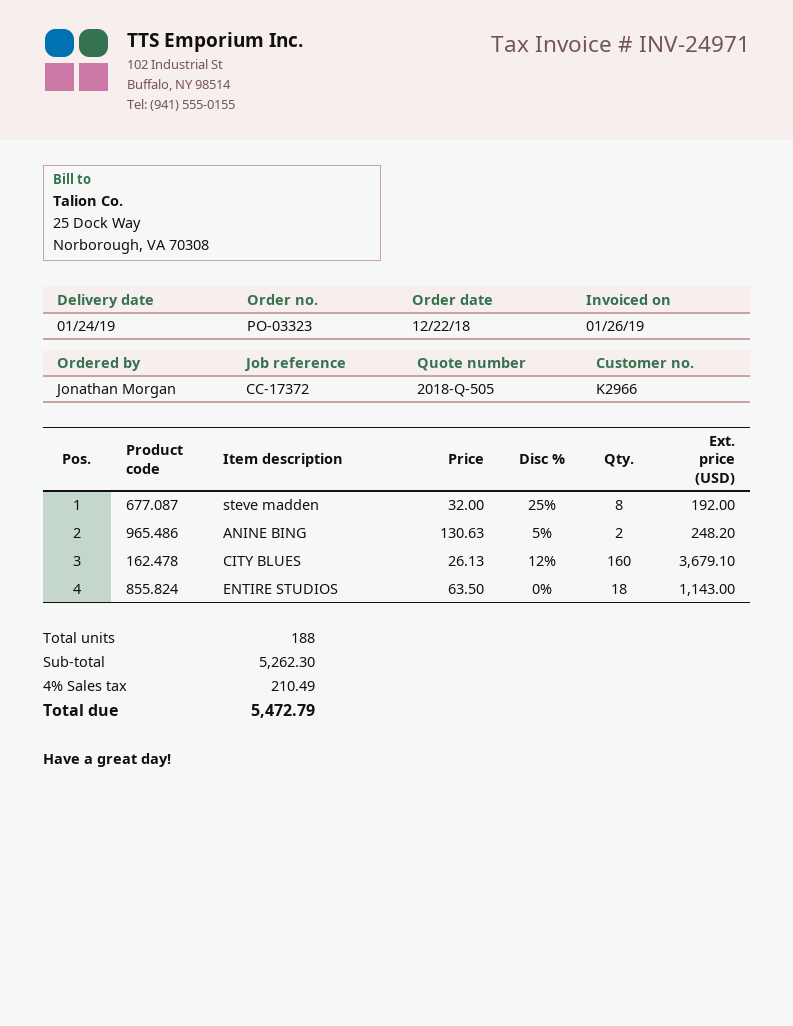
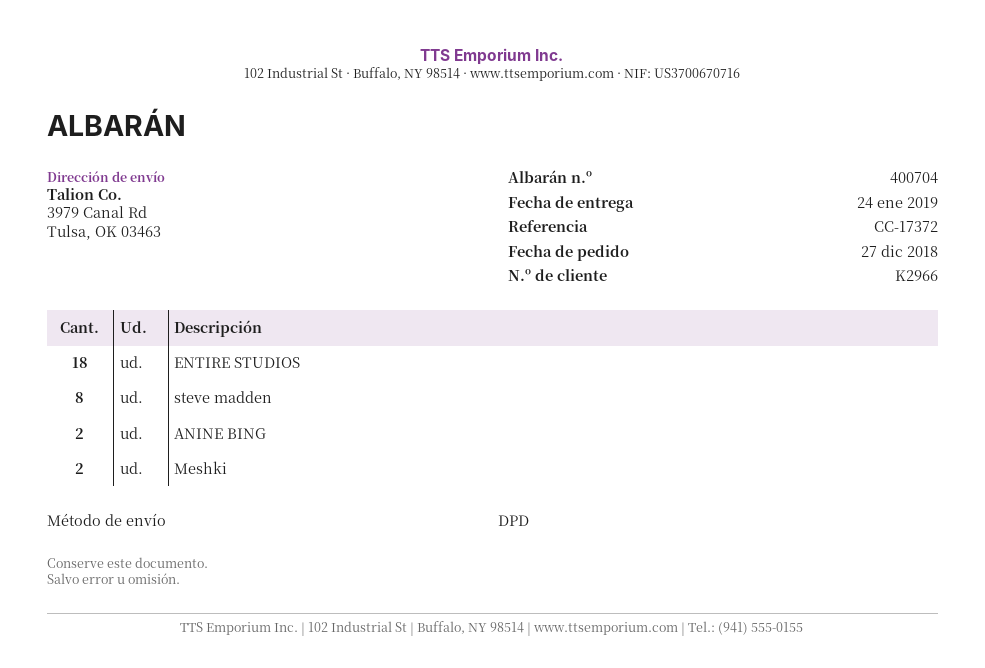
order date: 2018-12-22 -> 2018-12-27
CITY BLUES: 160 -> none
Meshki: none -> 2

